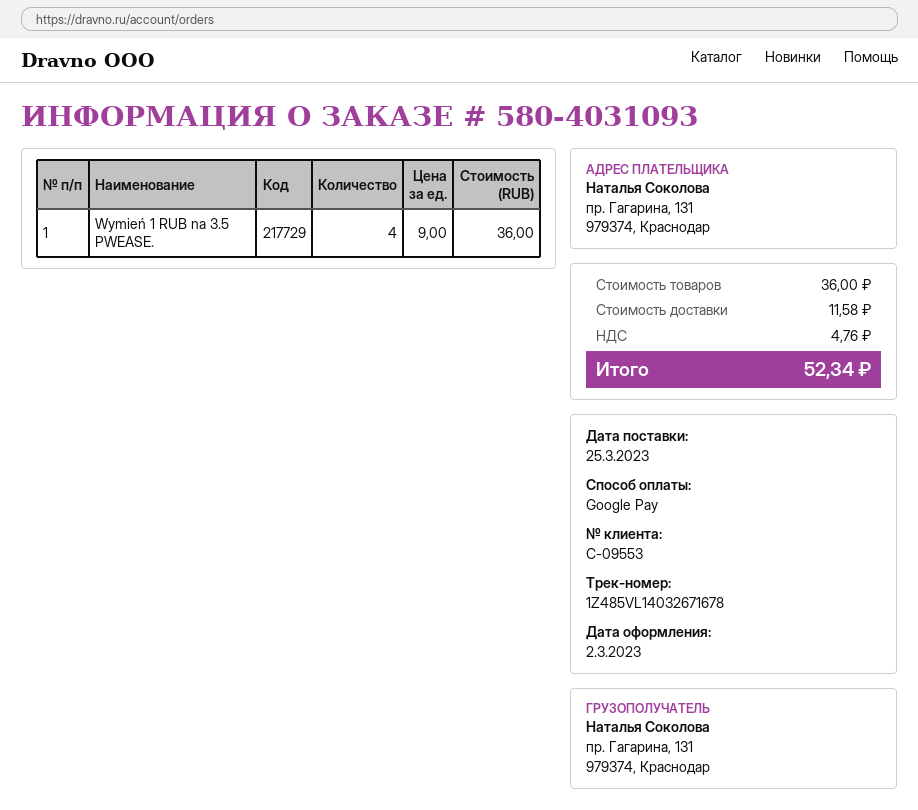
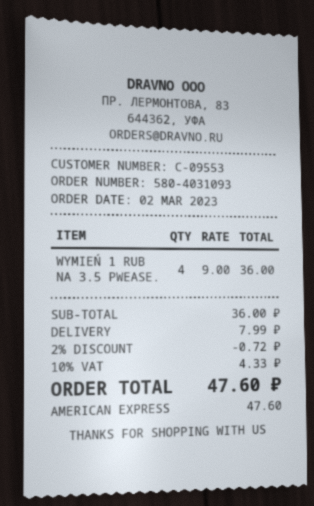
payment method: Google Pay -> American Express
discount: none -> 2% = 0.72
shipping: 11.58 -> 7.99
tax: 4.76 -> 4.33
total: 52.34 -> 47.60

